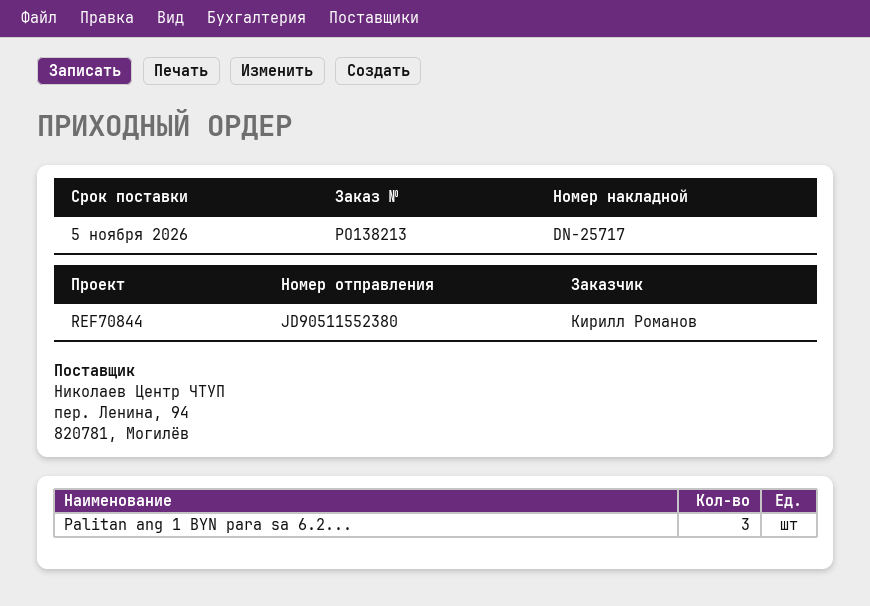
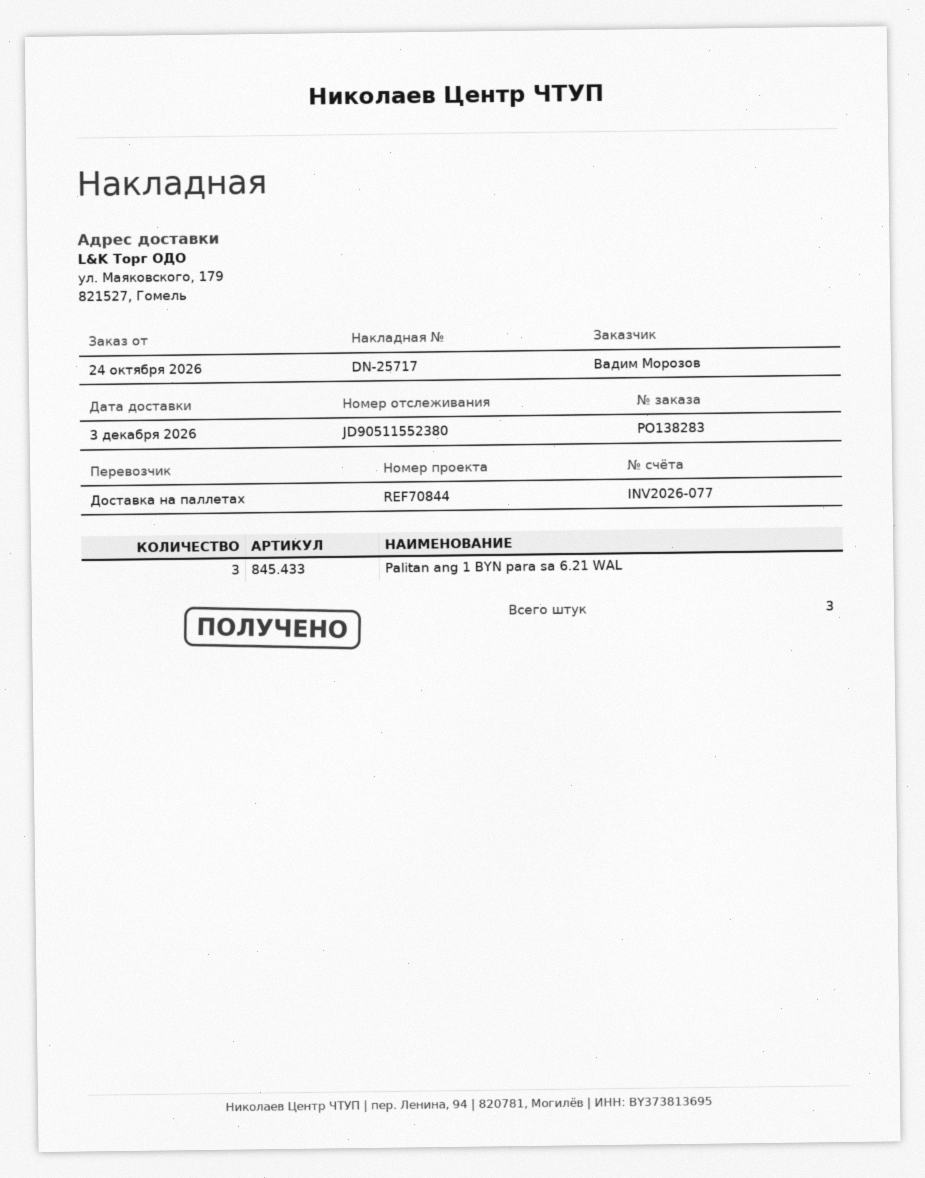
order number: PO138213 -> PO138283
delivery date: 2026-11-05 -> 2026-12-03
ordered by: Кирилл Романов -> Вадим Морозов

